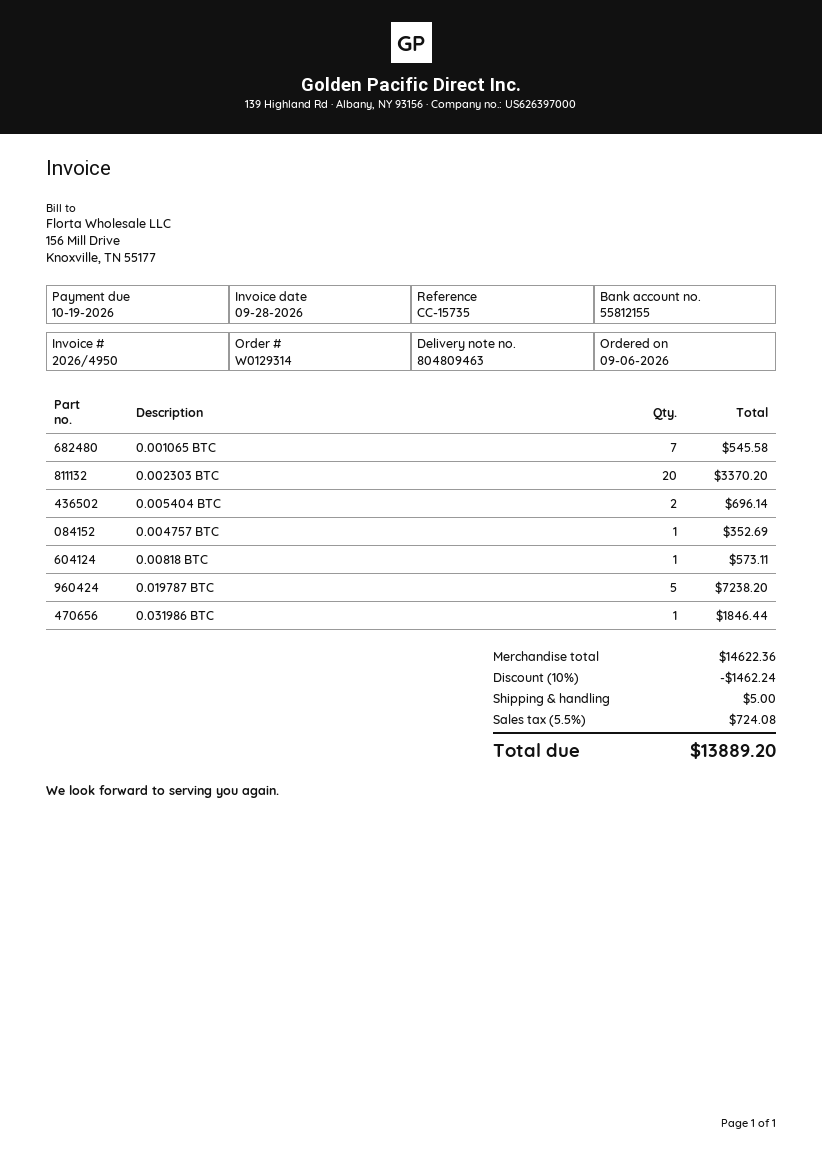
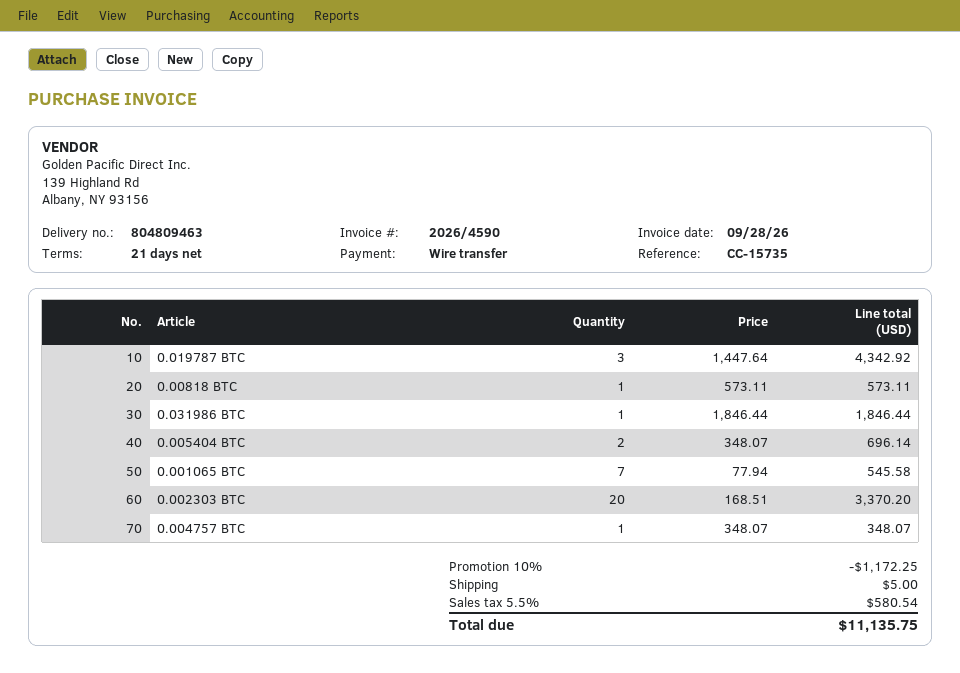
invoice number: 2026/4950 -> 2026/4590
0.004757 BTC: 1 for 352.69 -> 1 for 348.07
0.019787 BTC: 5 for 7238.20 -> 3 for 4342.92
discount: 10% = 1462.24 -> 10% = 1172.25
tax: 5.5% = 724.08 -> 5.5% = 580.54
total: 13889.20 -> 11135.75

